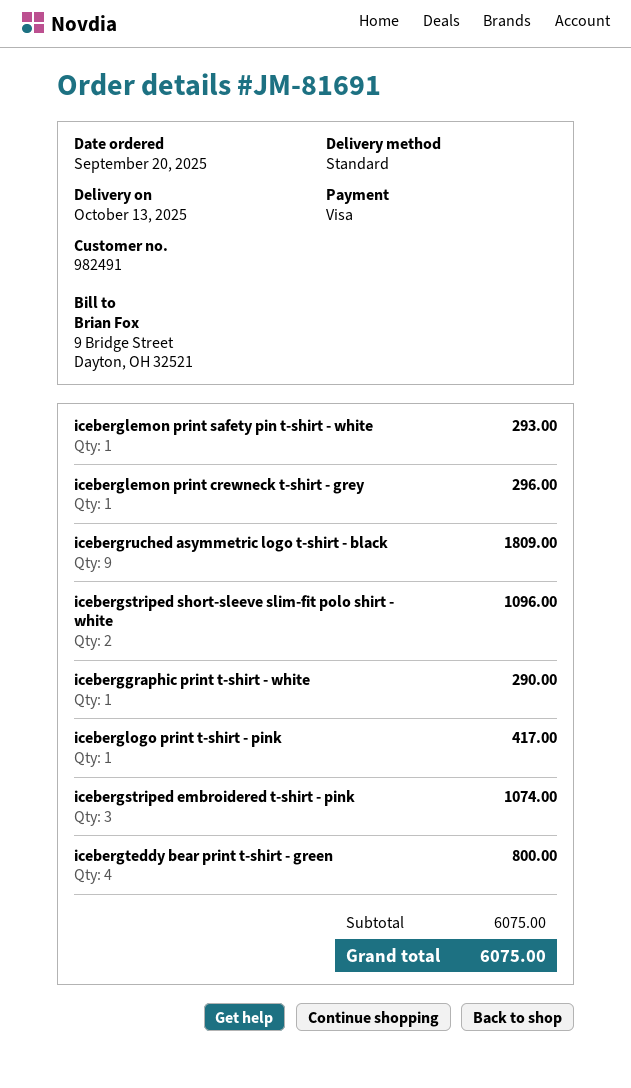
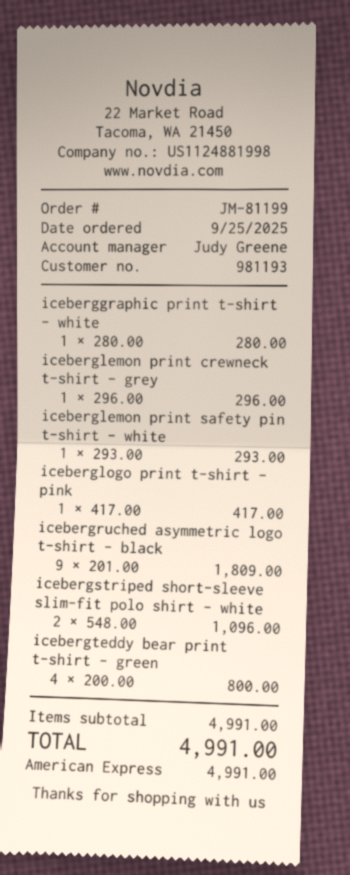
order number: JM-81691 -> JM-81199
order date: 2025-09-20 -> 2025-09-25
customer number: 982491 -> 981193
payment method: Visa -> American Express
iceberggraphic print t-shirt - white: 1 for 290.00 -> 1 for 280.00
icebergstriped embroidered t-shirt - pink: 3 for 1074.00 -> none
subtotal: 6075.00 -> 4991.00
total: 6075.00 -> 4991.00

